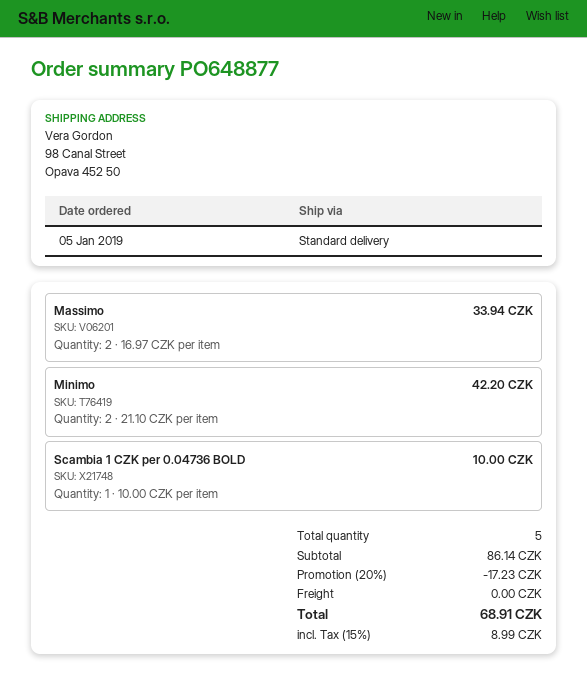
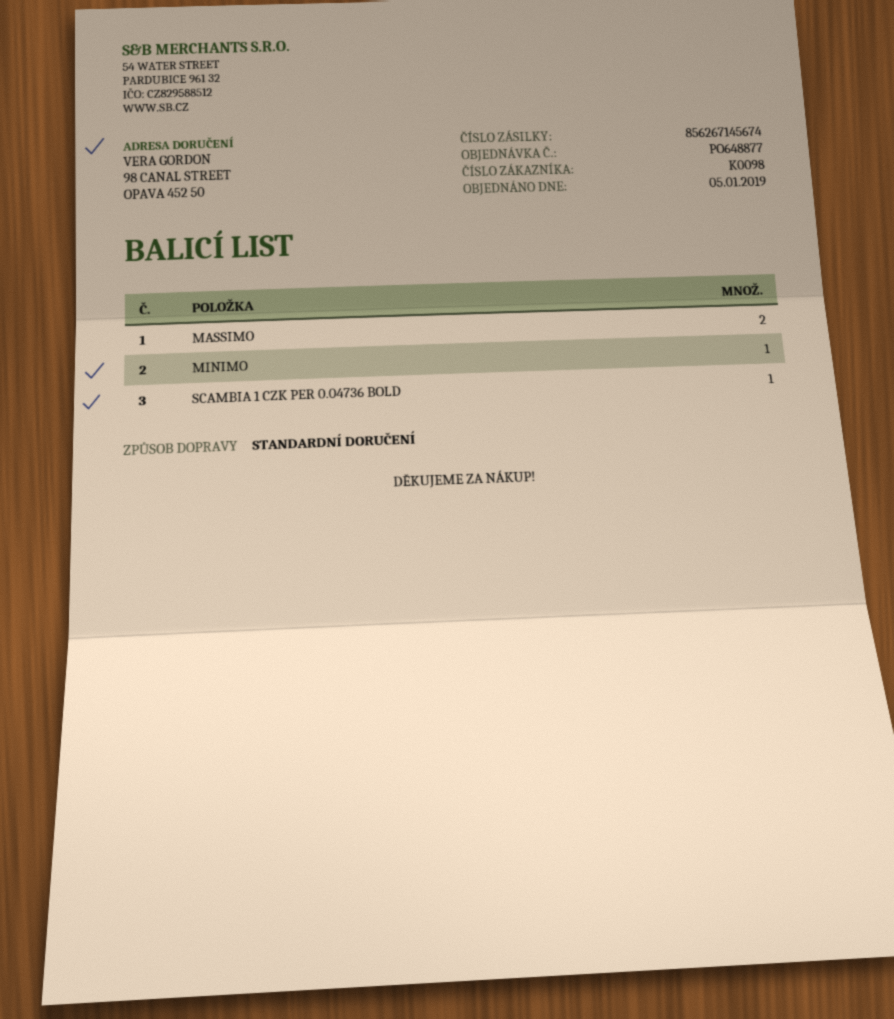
Minimo: 2 -> 1

